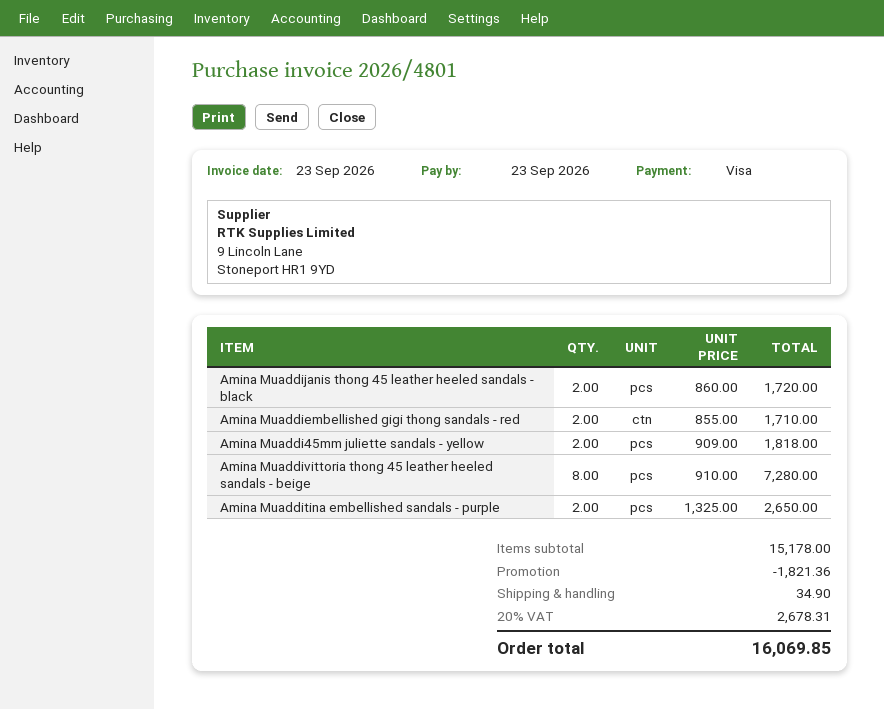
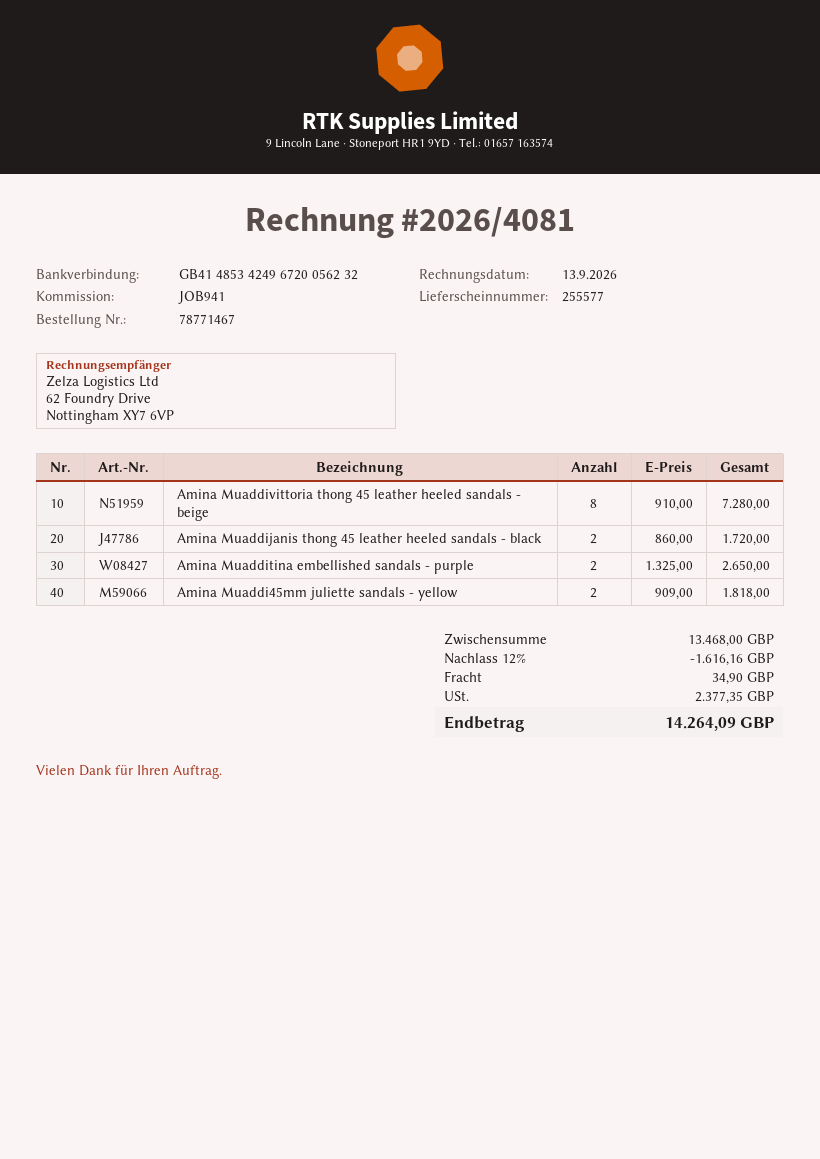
invoice number: 2026/4801 -> 2026/4081
invoice date: 2026-09-23 -> 2026-09-13
Amina Muaddiembellished gigi thong sandals - red: 2 x 855.00 = 1710.00 -> none
subtotal: 15178.00 -> 13468.00
discount: 1821.36 -> 1616.16
tax: 2678.31 -> 2377.35
total: 16069.85 -> 14264.09

